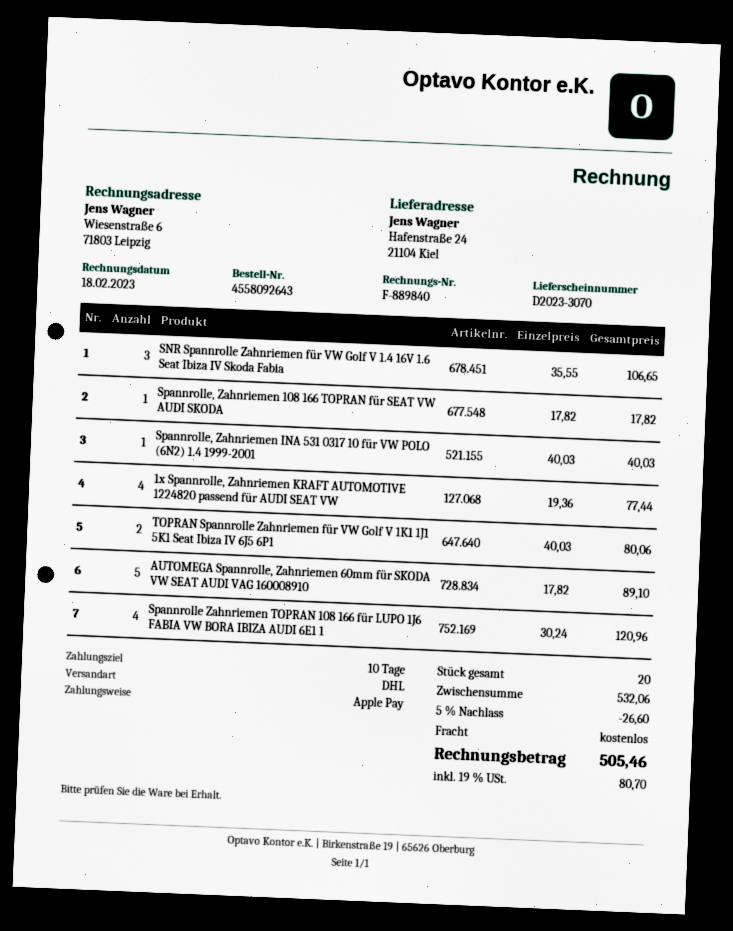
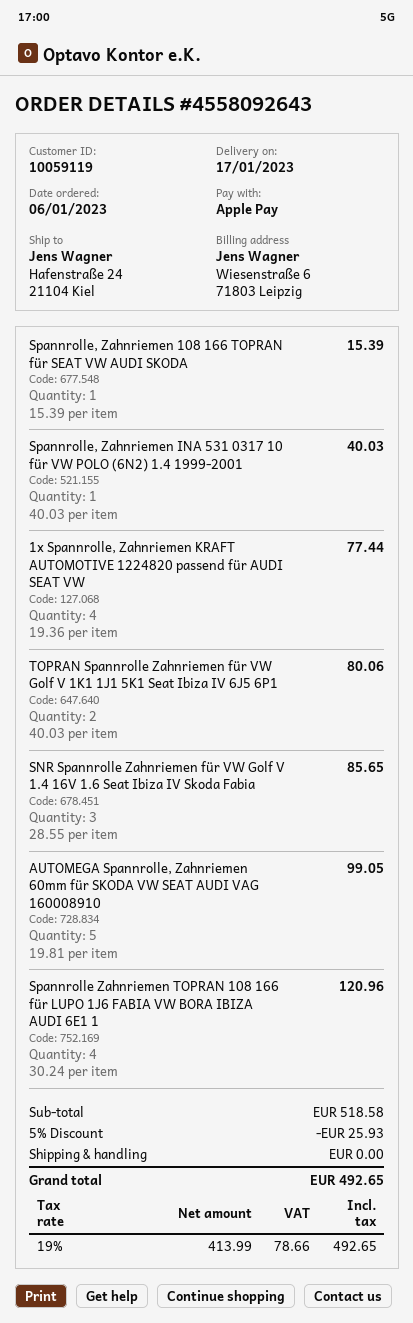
SNR Spannrolle Zahnriemen für VW Golf V 1.4 16V 1.6 Seat Ibiza IV Skoda Fabia: 3 x 35.55 = 106.65 -> 3 x 28.55 = 85.65
Spannrolle, Zahnriemen 108 166 TOPRAN für SEAT VW AUDI SKODA: 1 x 17.82 = 17.82 -> 1 x 15.39 = 15.39
AUTOMEGA Spannrolle, Zahnriemen 60mm für SKODA VW SEAT AUDI VAG 160008910: 5 x 17.82 = 89.10 -> 5 x 19.81 = 99.05
subtotal: 532.06 -> 518.58
discount: 5% = 26.60 -> 5% = 25.93
tax: 19% = 80.70 -> 19% = 78.66
total: 505.46 -> 492.65

